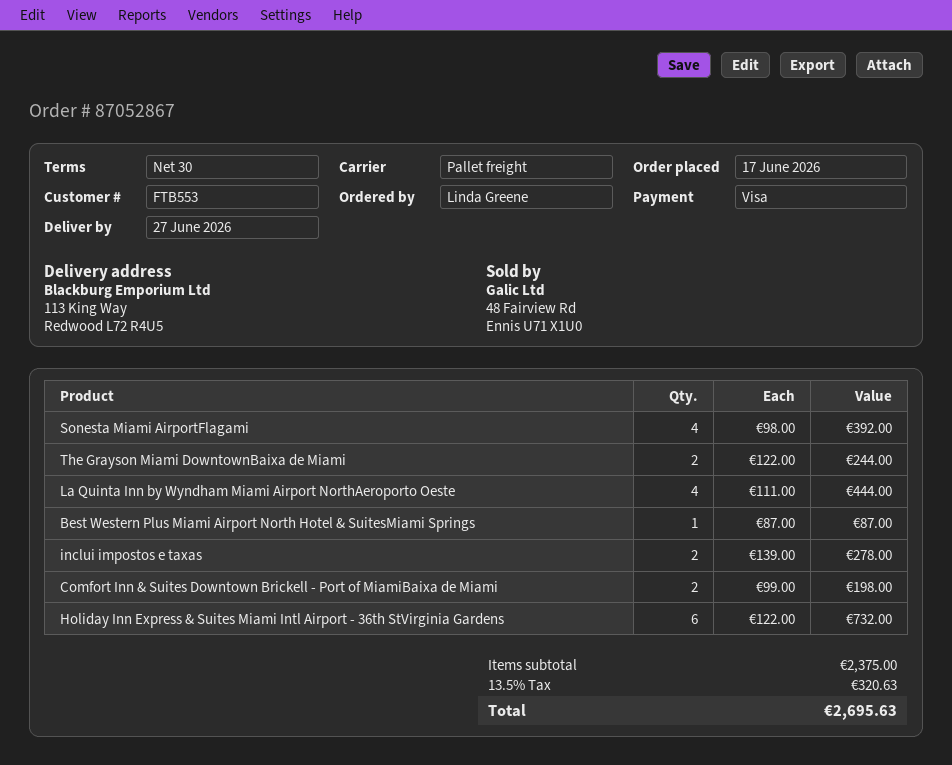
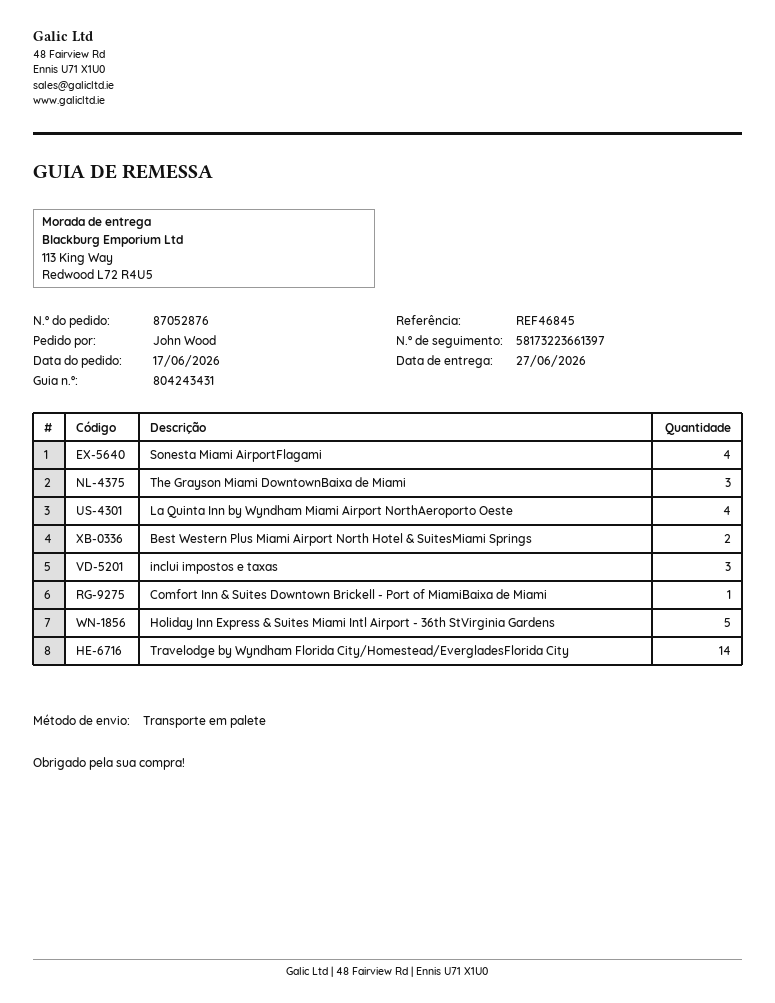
order number: 87052867 -> 87052876
ordered by: Linda Greene -> John Wood
The Grayson Miami DowntownBaixa de Miami: 2 -> 3
Best Western Plus Miami Airport North Hotel & SuitesMiami Springs: 1 -> 2
inclui impostos e taxas: 2 -> 3
Comfort Inn & Suites Downtown Brickell - Port of MiamiBaixa de Miami: 2 -> 1
Holiday Inn Express & Suites Miami Intl Airport - 36th StVirginia Gardens: 6 -> 5
Travelodge by Wyndham Florida City/Homestead/EvergladesFlorida City: none -> 14

